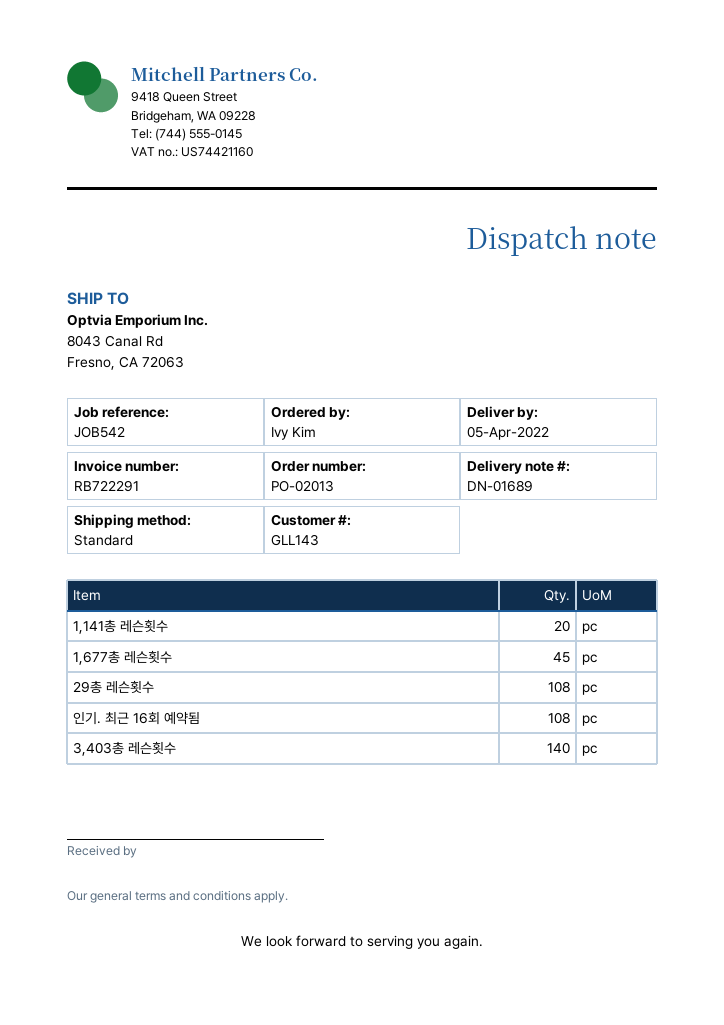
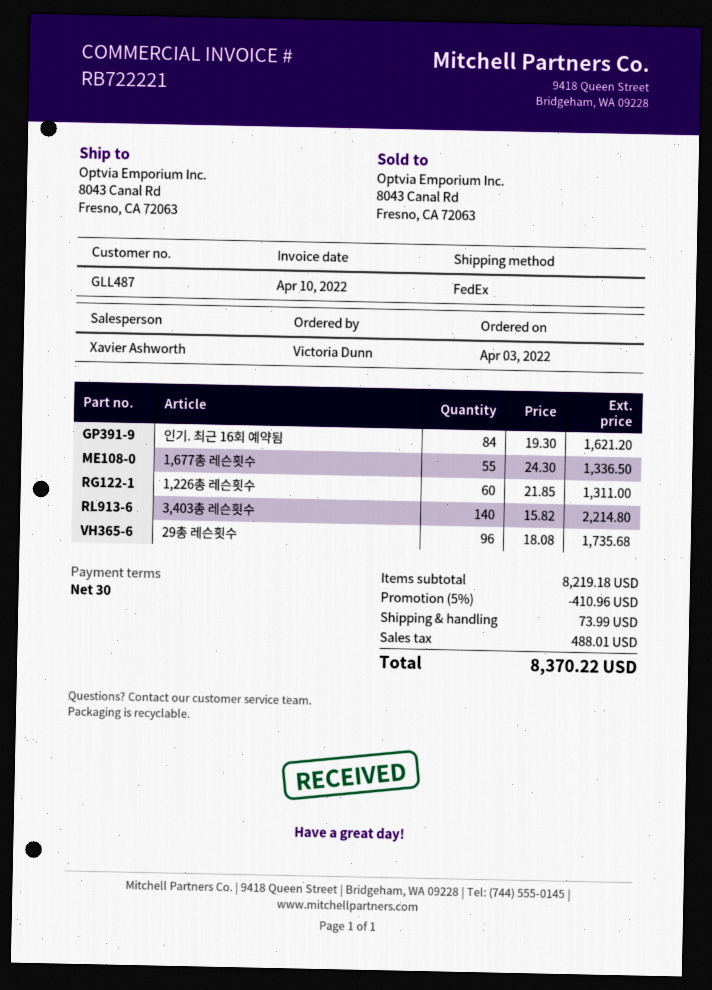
invoice number: RB722291 -> RB722221
customer number: GLL143 -> GLL487
ordered by: Ivy Kim -> Victoria Dunn
shipping method: standard -> FedEx
1,141총 레슨횟수: 20 -> none
1,677총 레슨횟수: 45 -> 55
29총 레슨횟수: 108 -> 96
인기. 최근 16회 예약됨: 108 -> 84
1,226총 레슨횟수: none -> 60

